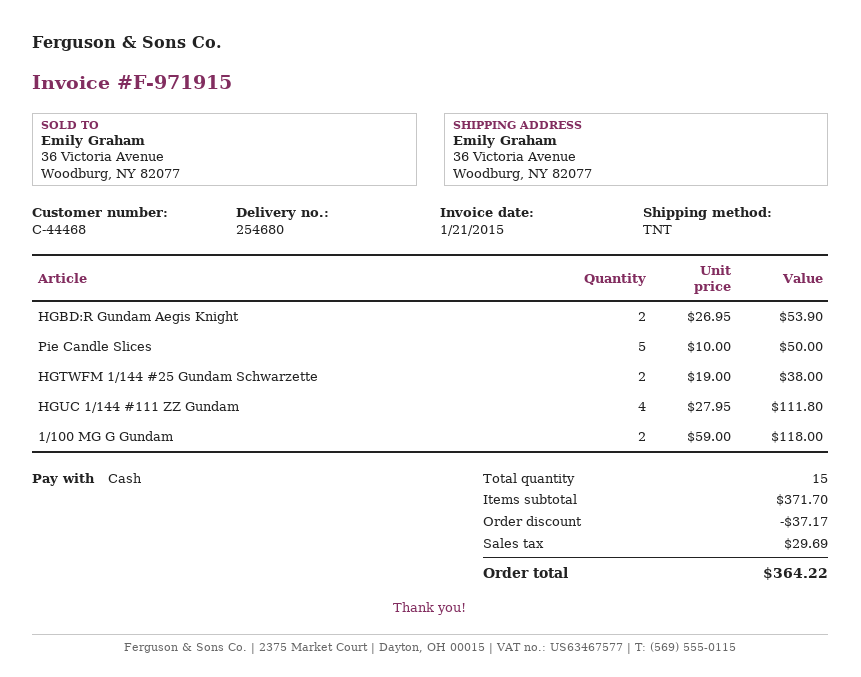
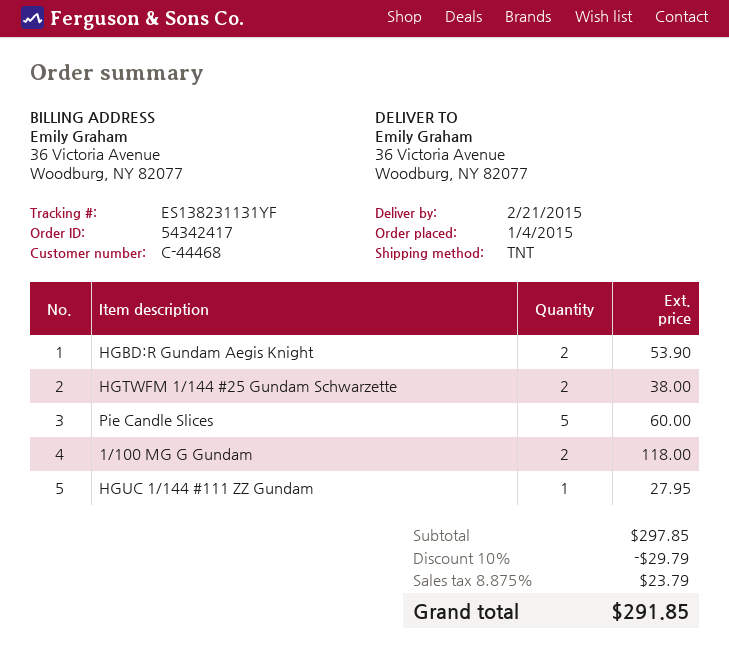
Pie Candle Slices: 5 for 50.00 -> 5 for 60.00
HGUC 1/144 #111 ZZ Gundam: 4 for 111.80 -> 1 for 27.95
subtotal: 371.70 -> 297.85
discount: 37.17 -> 29.79
tax: 29.69 -> 23.79
total: 364.22 -> 291.85

